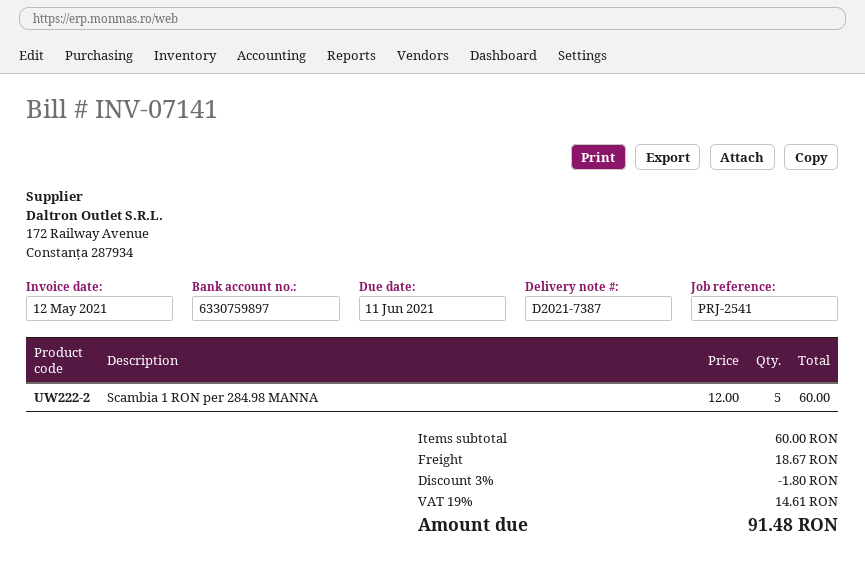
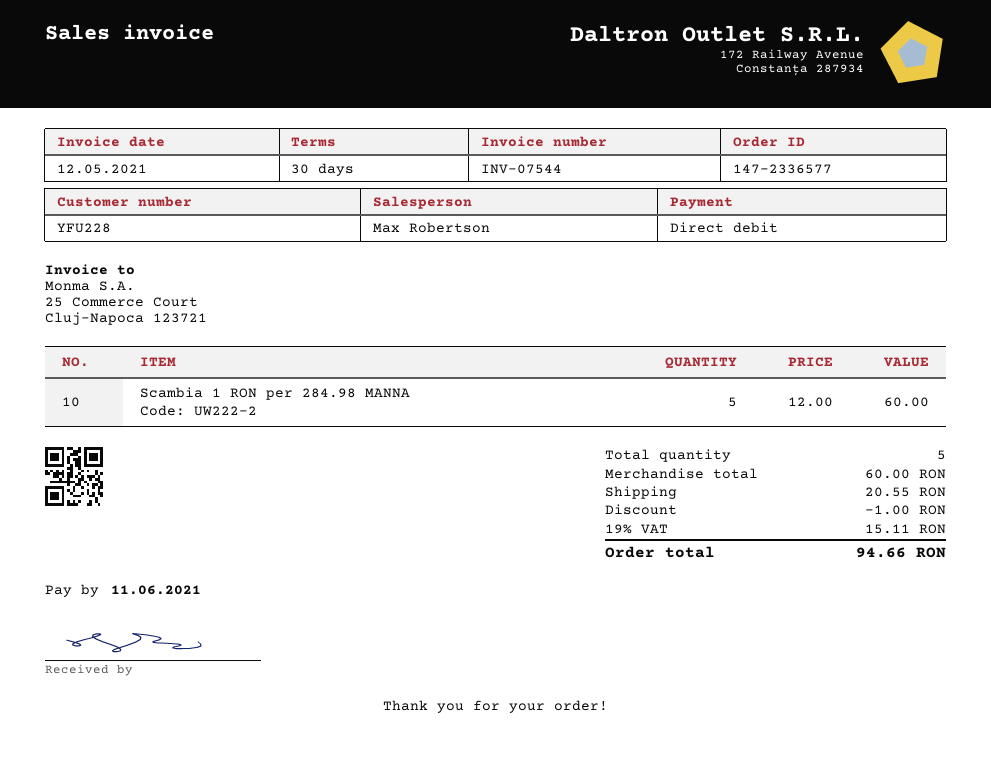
invoice number: INV-07141 -> INV-07544
discount: 1.80 -> 1.00
shipping: 18.67 -> 20.55
tax: 19% = 14.61 -> 19% = 15.11
total: 91.48 -> 94.66

